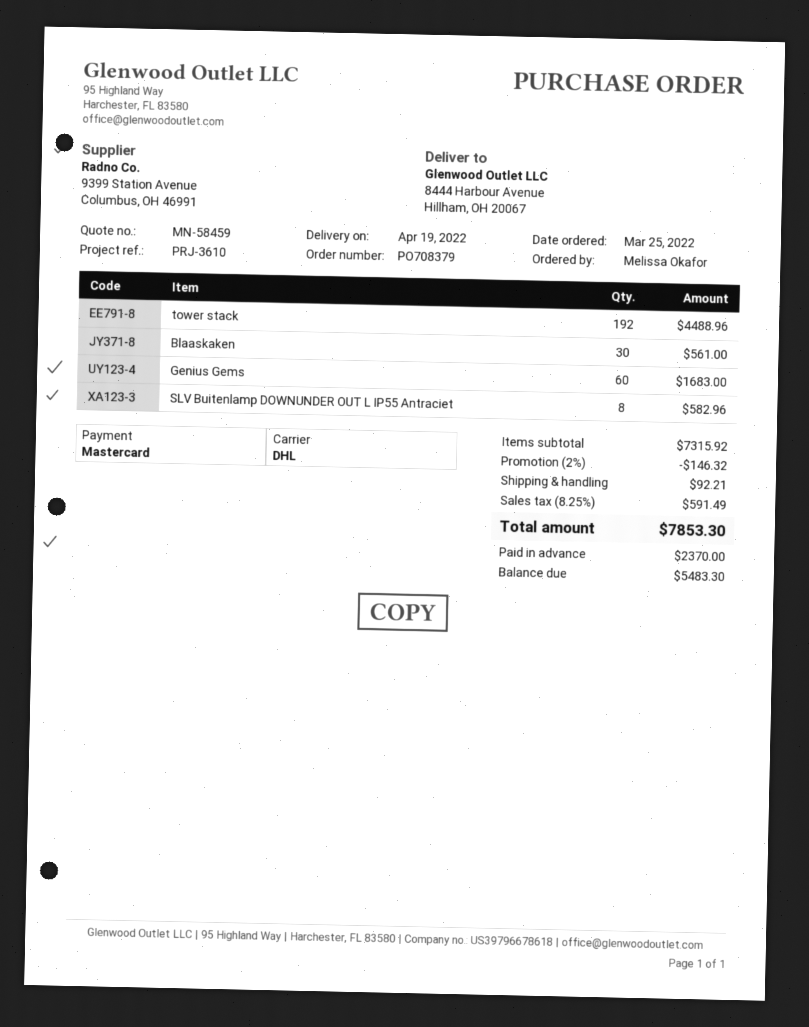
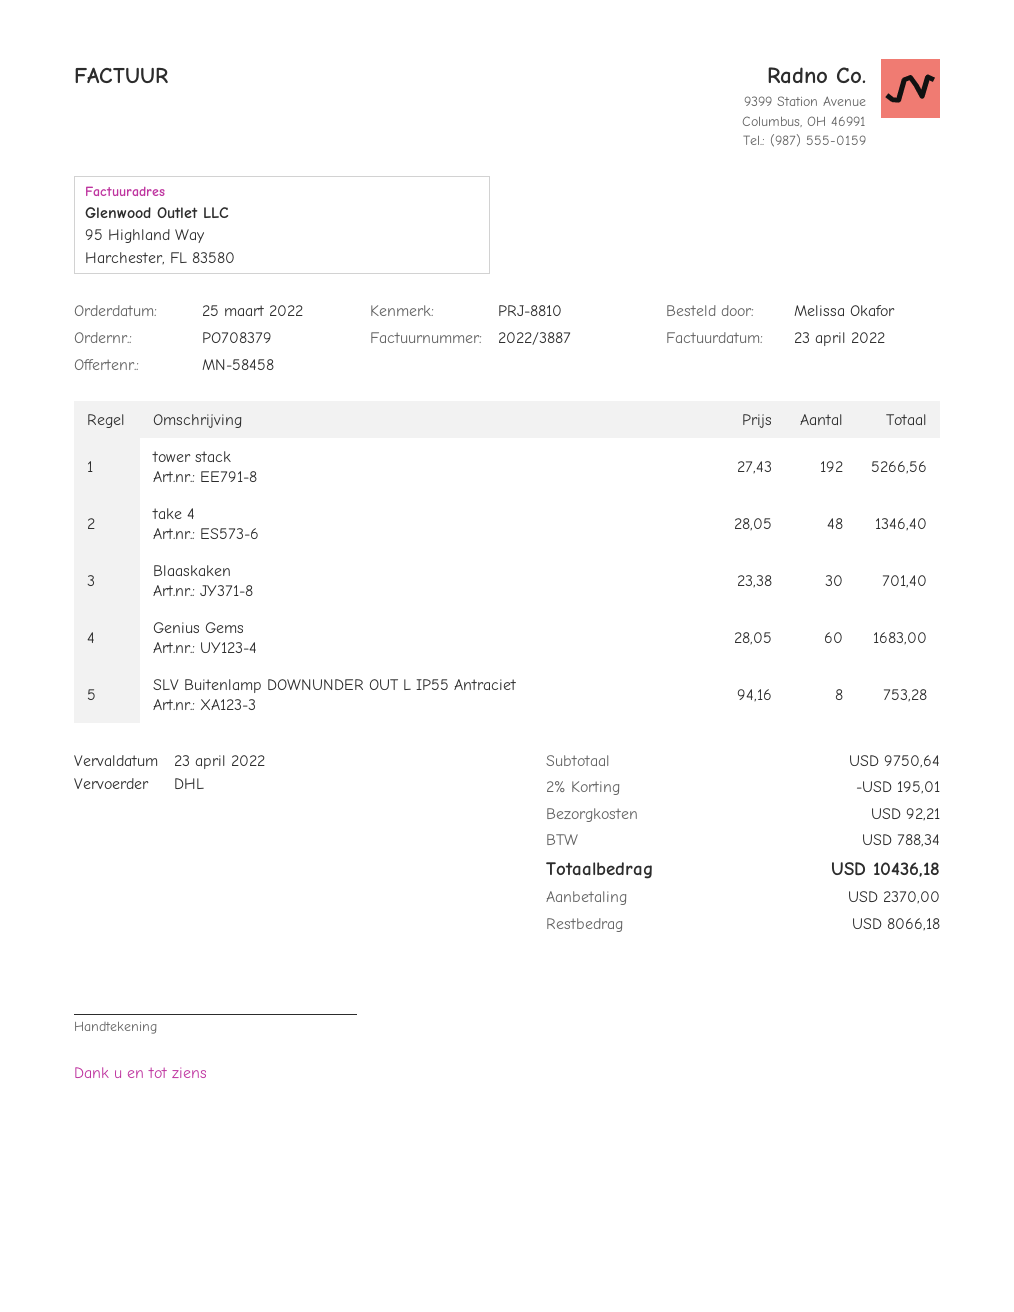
quote number: MN-58459 -> MN-58458
reference: PRJ-3610 -> PRJ-8810
tower stack: 192 for 4488.96 -> 192 for 5266.56
Blaaskaken: 30 for 561.00 -> 30 for 701.40
SLV Buitenlamp DOWNUNDER OUT L IP55 Antraciet: 8 for 582.96 -> 8 for 753.28
take 4: none -> 48 for 1346.40
subtotal: 7315.92 -> 9750.64
discount: 2% = 146.32 -> 2% = 195.01
tax: 591.49 -> 788.34
total: 7853.30 -> 10436.18
balance: 5483.30 -> 8066.18

